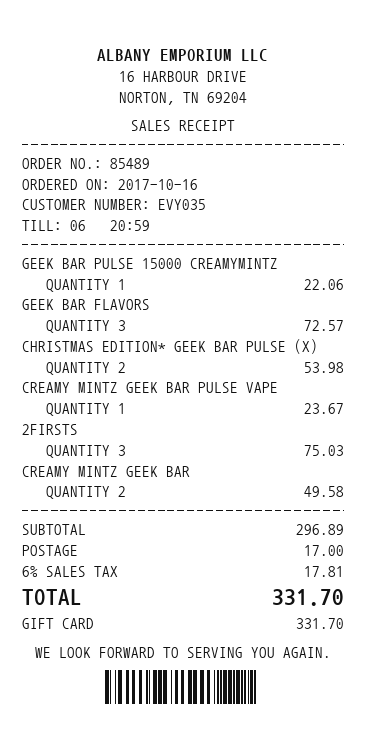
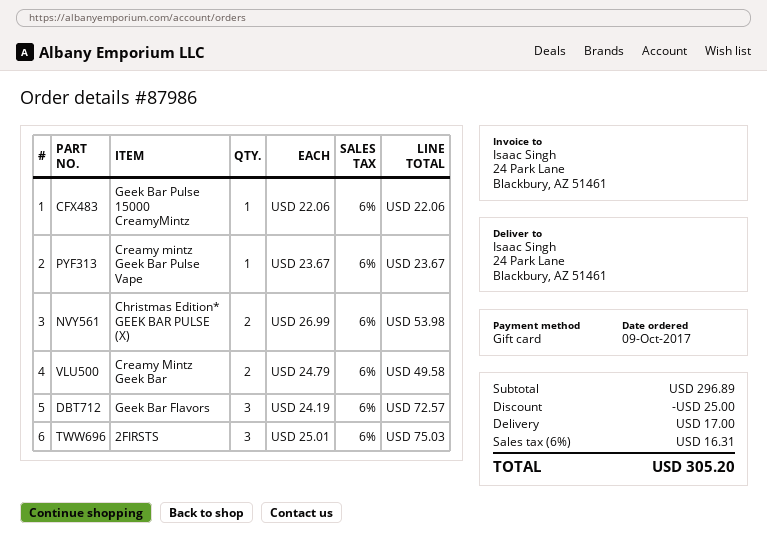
order number: 85489 -> 87986
order date: 2017-10-16 -> 2017-10-09
discount: none -> 25.00
tax: 6% = 17.81 -> 6% = 16.31
total: 331.70 -> 305.20

